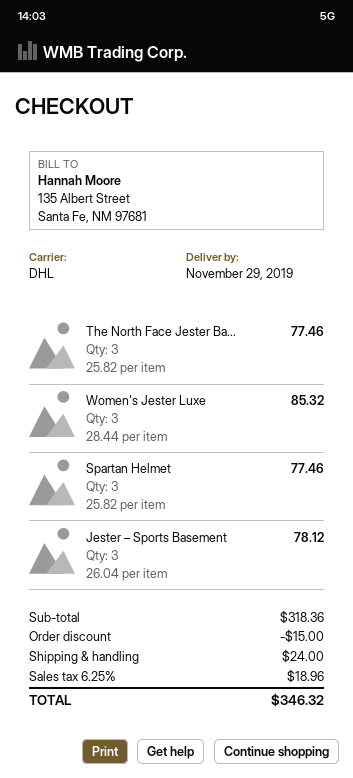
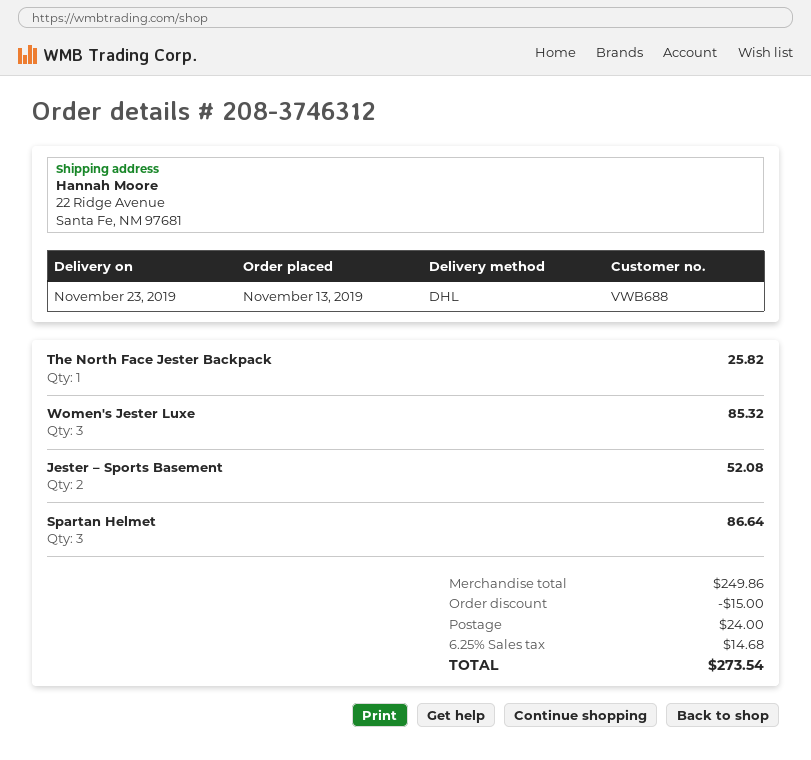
delivery date: 2019-11-29 -> 2019-11-23
The North Face Jester Ba...: 3 for 77.46 -> 1 for 25.82
Spartan Helmet: 3 for 77.46 -> 3 for 86.64
Jester – Sports Basement: 3 for 78.12 -> 2 for 52.08
subtotal: 318.36 -> 249.86
tax: 6.25% = 18.96 -> 6.25% = 14.68
total: 346.32 -> 273.54

